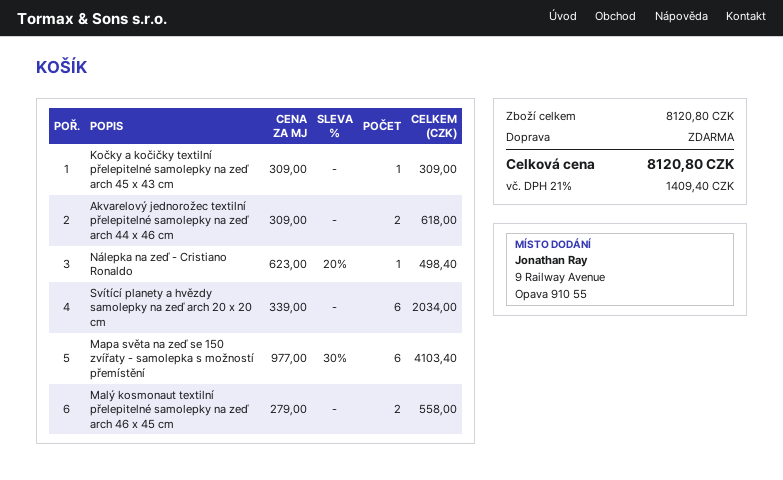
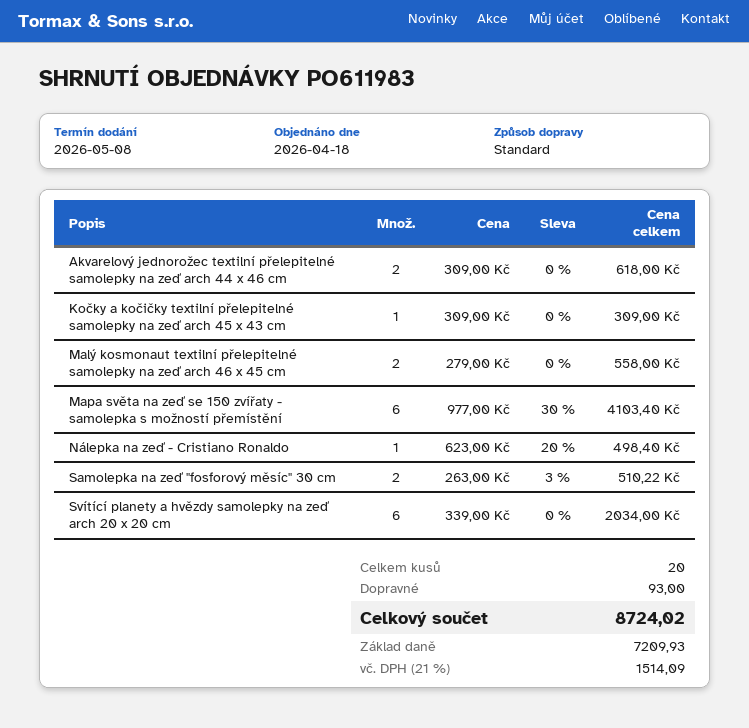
Samolepka na zeď "fosforový měsíc" 30 cm: none -> 2 x 263.00 - 3% = 510.22
shipping: 0.00 -> 93.00
tax: 21% = 1409.40 -> 21% = 1514.09
total: 8120.80 -> 8724.02

